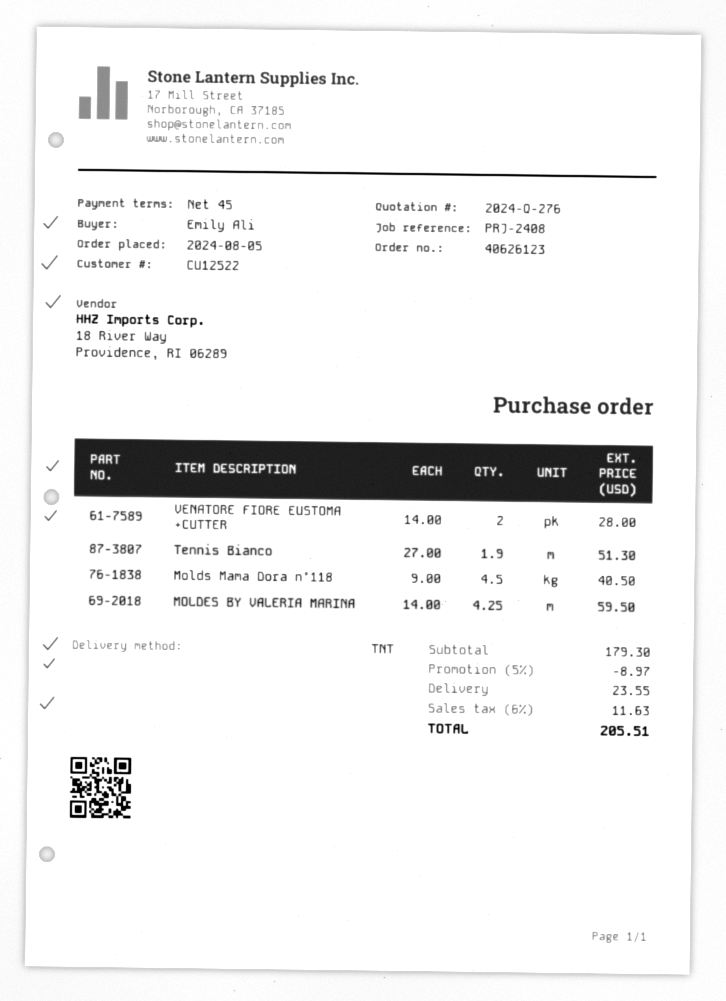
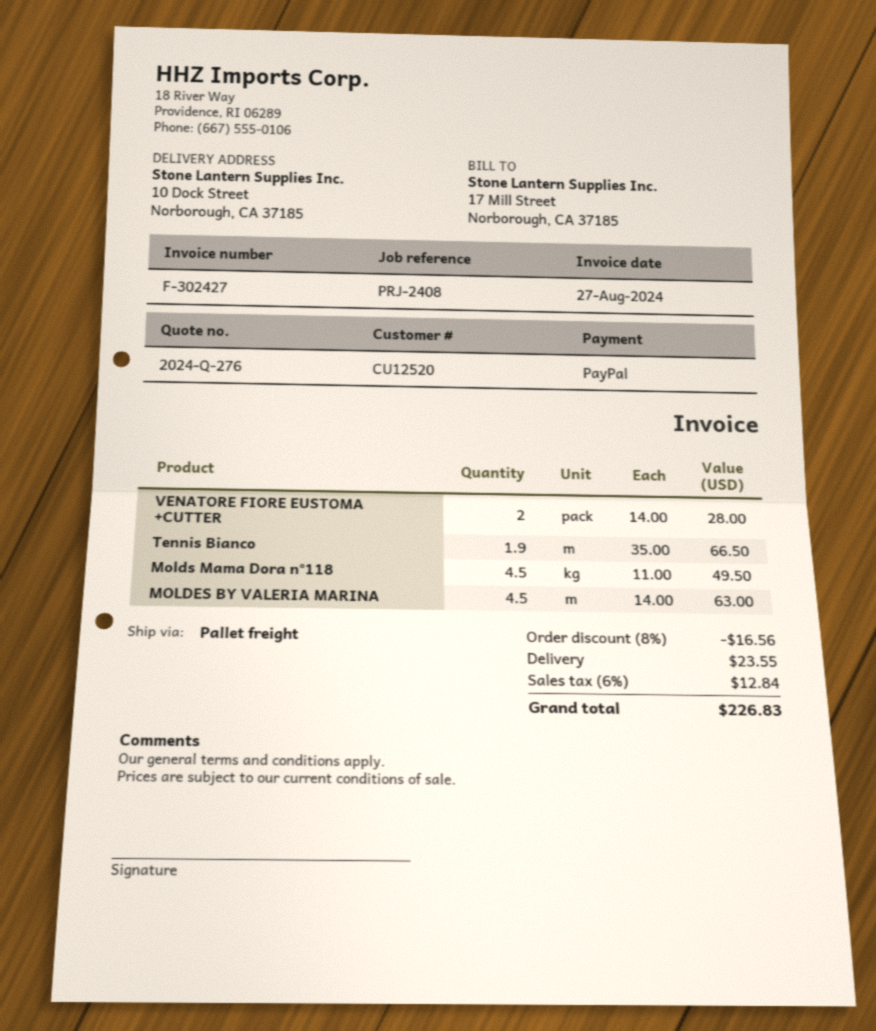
customer number: CU12522 -> CU12520
shipping method: TNT -> pallet freight
Tennis Bianco: 1.9 x 27.00 = 51.30 -> 1.9 x 35.00 = 66.50
Molds Mama Dora n°118: 4.5 x 9.00 = 40.50 -> 4.5 x 11.00 = 49.50
MOLDES BY VALERIA MARINA: 4.25 x 14.00 = 59.50 -> 4.5 x 14.00 = 63.00
discount: 5% = 8.97 -> 8% = 16.56
tax: 6% = 11.63 -> 6% = 12.84
total: 205.51 -> 226.83

